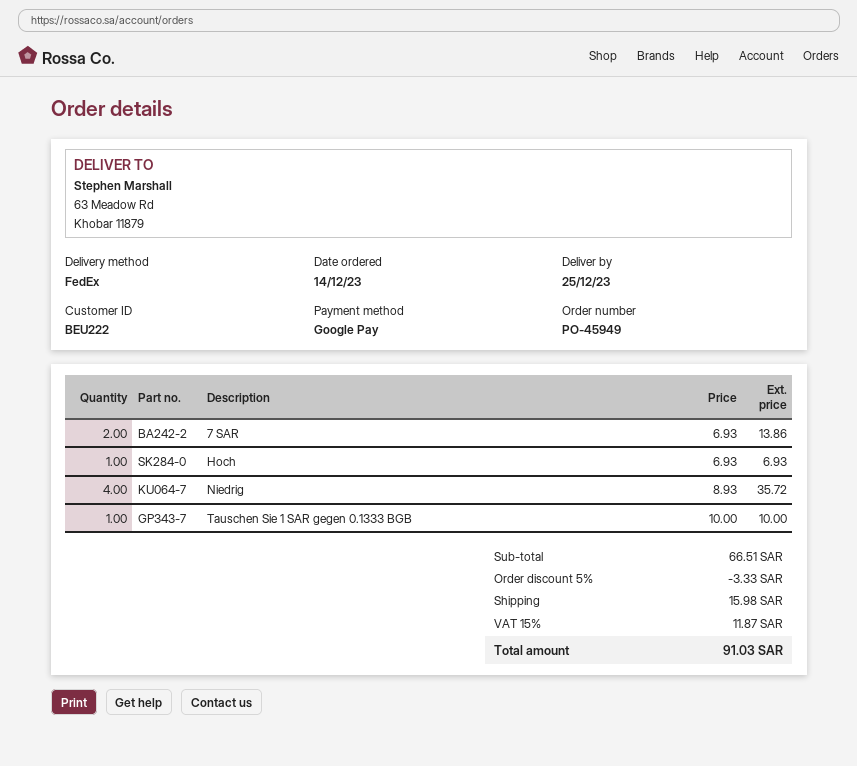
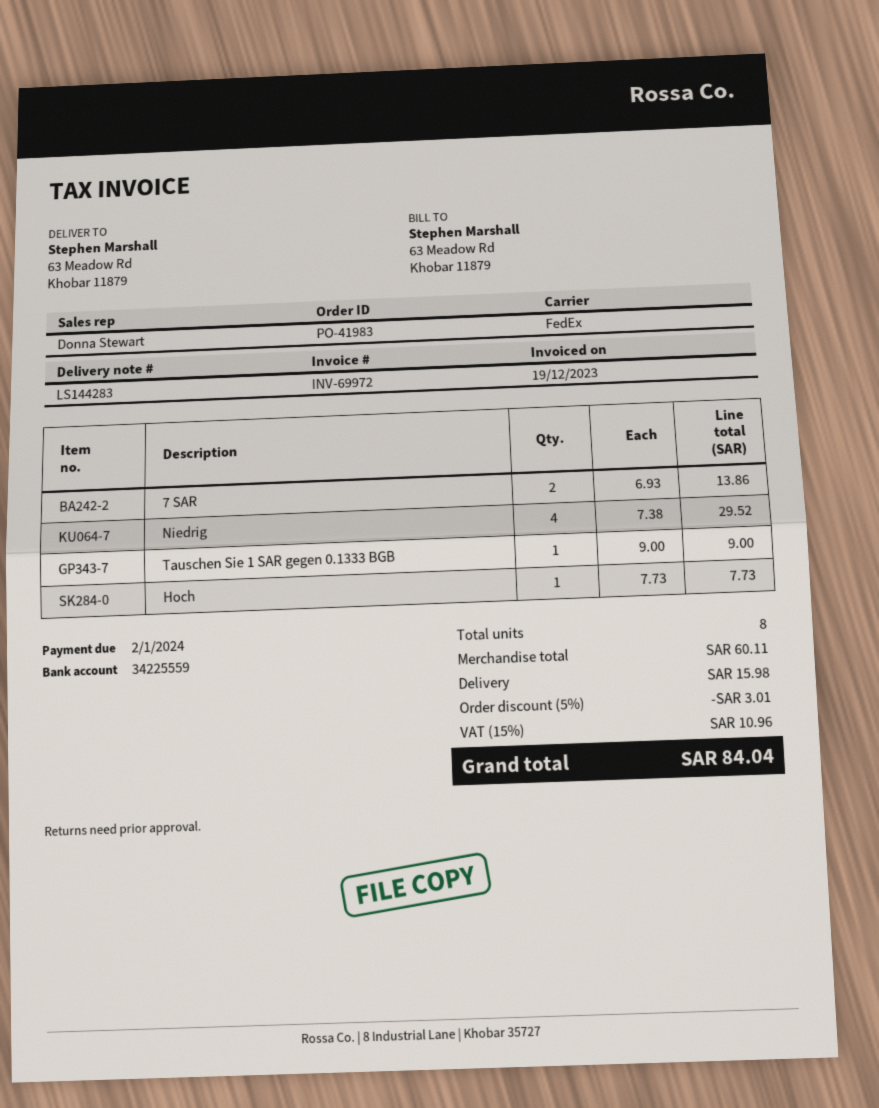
order number: PO-45949 -> PO-41983
Hoch: 1 x 6.93 = 6.93 -> 1 x 7.73 = 7.73
Niedrig: 4 x 8.93 = 35.72 -> 4 x 7.38 = 29.52
Tauschen Sie 1 SAR gegen 0.1333 BGB: 1 x 10.00 = 10.00 -> 1 x 9.00 = 9.00
subtotal: 66.51 -> 60.11
discount: 5% = 3.33 -> 5% = 3.01
tax: 15% = 11.87 -> 15% = 10.96
total: 91.03 -> 84.04

